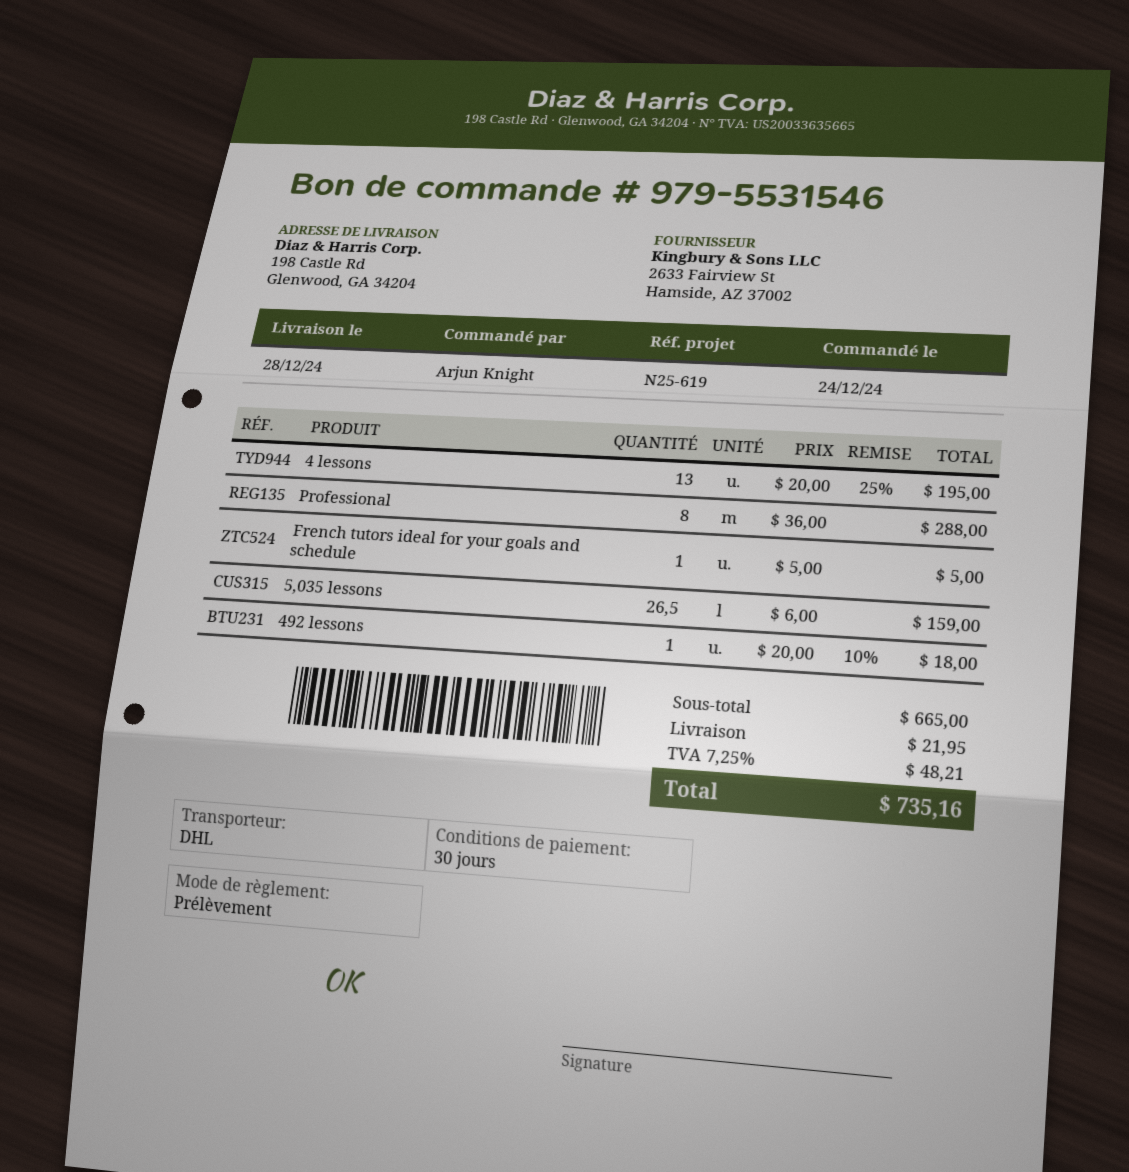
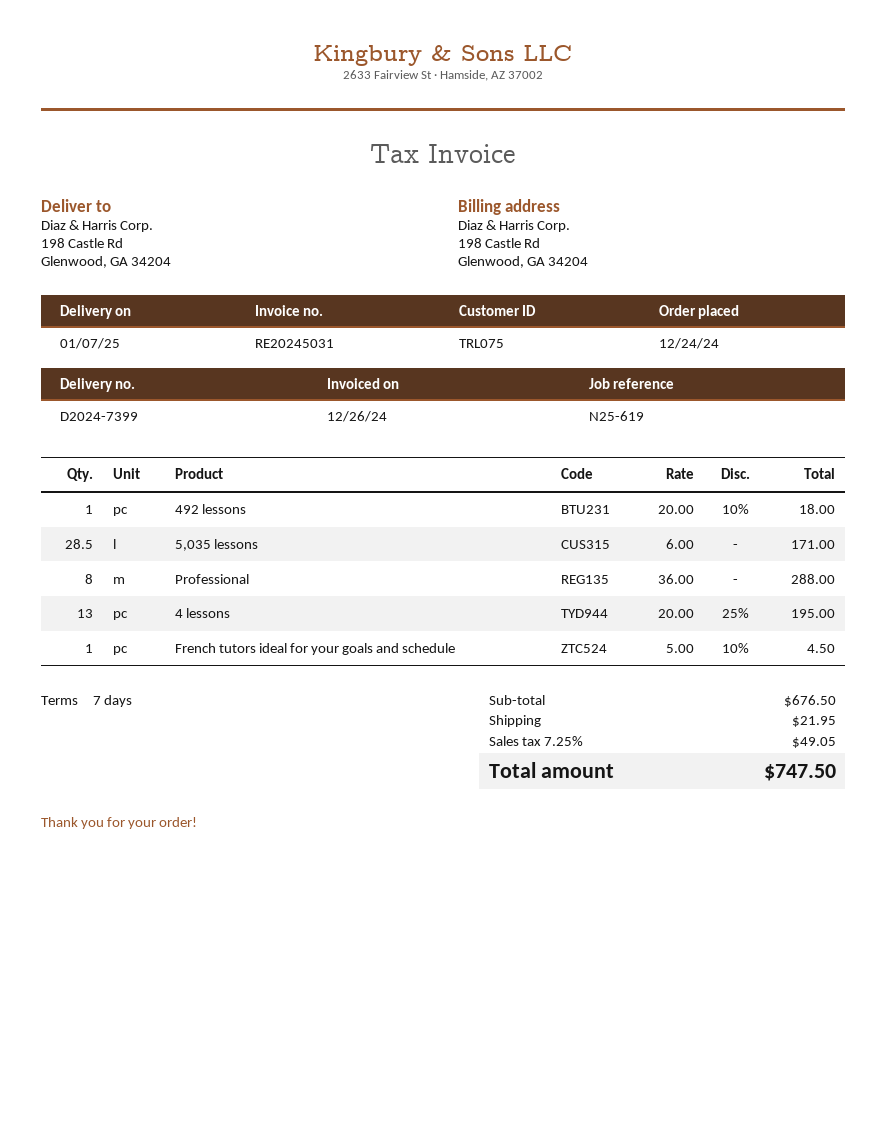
delivery date: 2024-12-28 -> 2025-01-07
payment terms: 30 days -> 7 days
French tutors ideal for your goals and schedule: 1 x 5.00 = 5.00 -> 1 x 5.00 - 10% = 4.50
5,035 lessons: 26.5 x 6.00 = 159.00 -> 28.5 x 6.00 = 171.00
subtotal: 665.00 -> 676.50
tax: 7.25% = 48.21 -> 7.25% = 49.05
total: 735.16 -> 747.50

